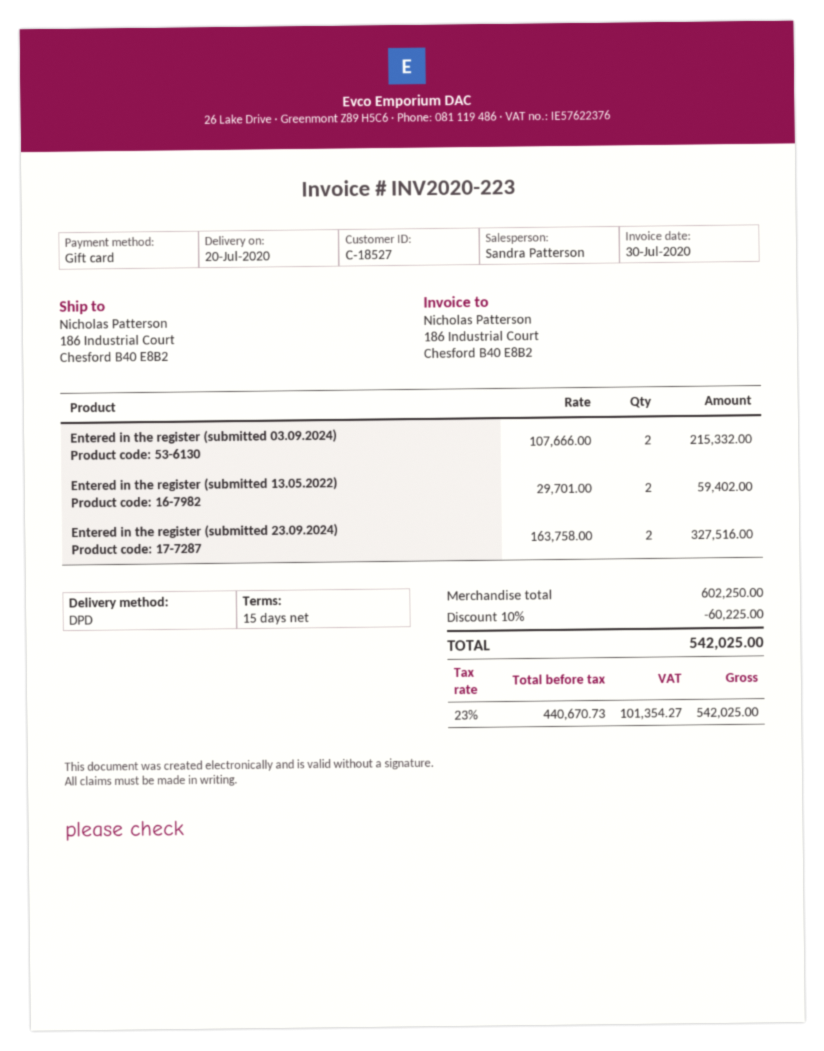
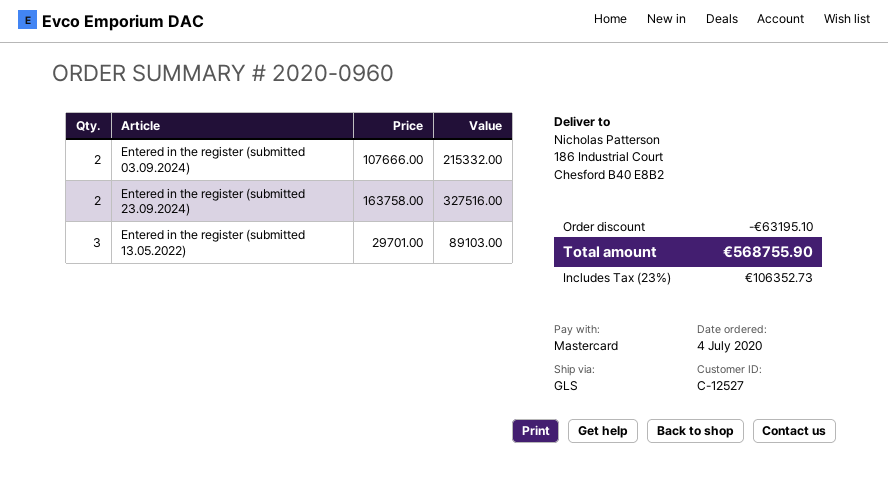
customer number: C-18527 -> C-12527
payment method: gift card -> Mastercard
shipping method: DPD -> GLS
Entered in the register (submitted 13.05.2022): 2 x 29701.00 = 59402.00 -> 3 x 29701.00 = 89103.00
discount: 60225.00 -> 63195.10
tax: 23% = 101354.27 -> 23% = 106352.73
total: 542025.00 -> 568755.90

